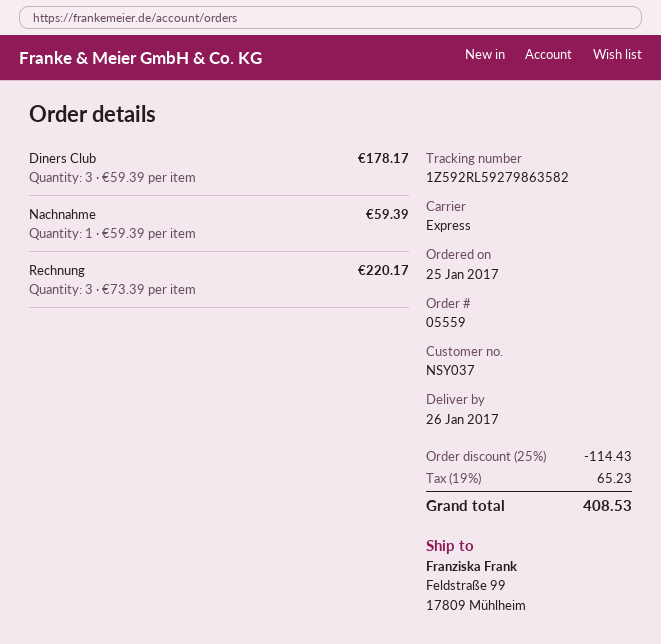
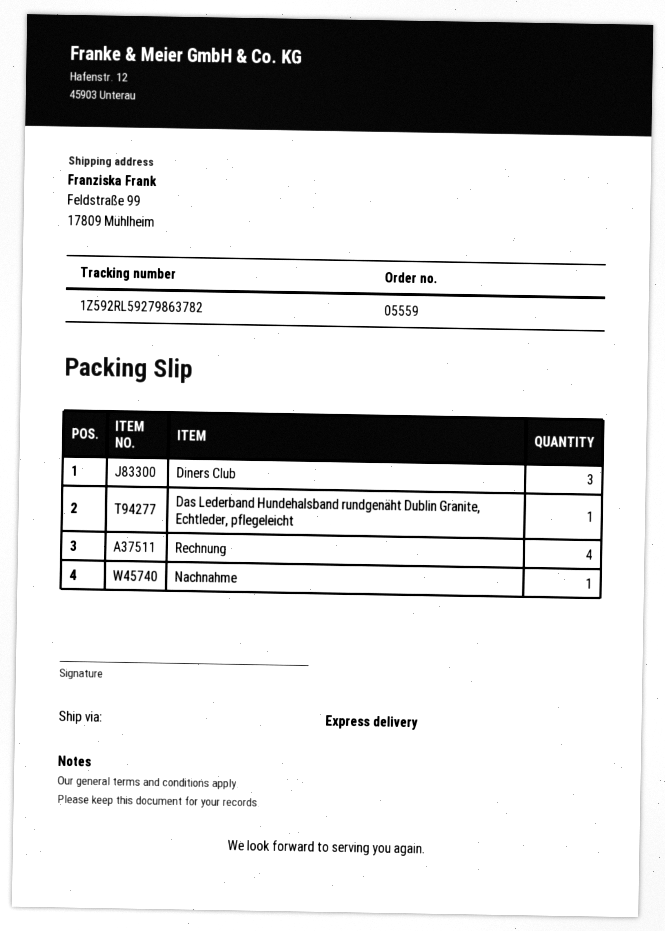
tracking number: 1Z592RL59279863582 -> 1Z592RL59279863782
Rechnung: 3 -> 4
Das Lederband Hundehalsband rundgenäht Dublin Granite, Echtleder, pflegeleicht: none -> 1

